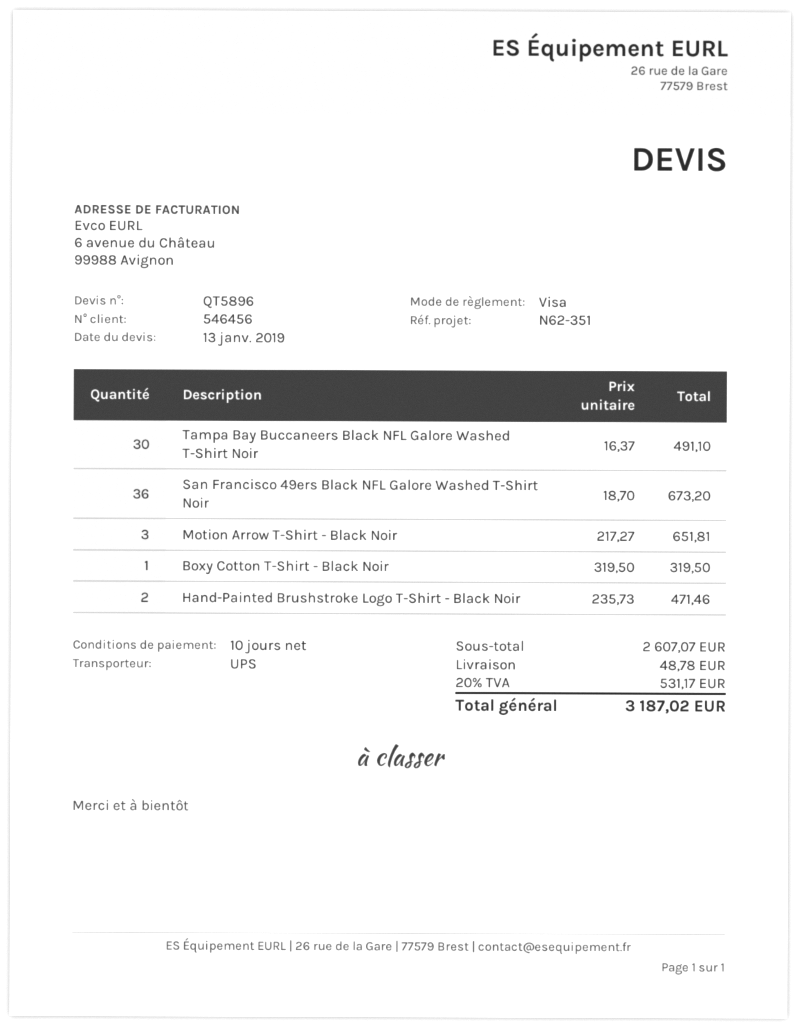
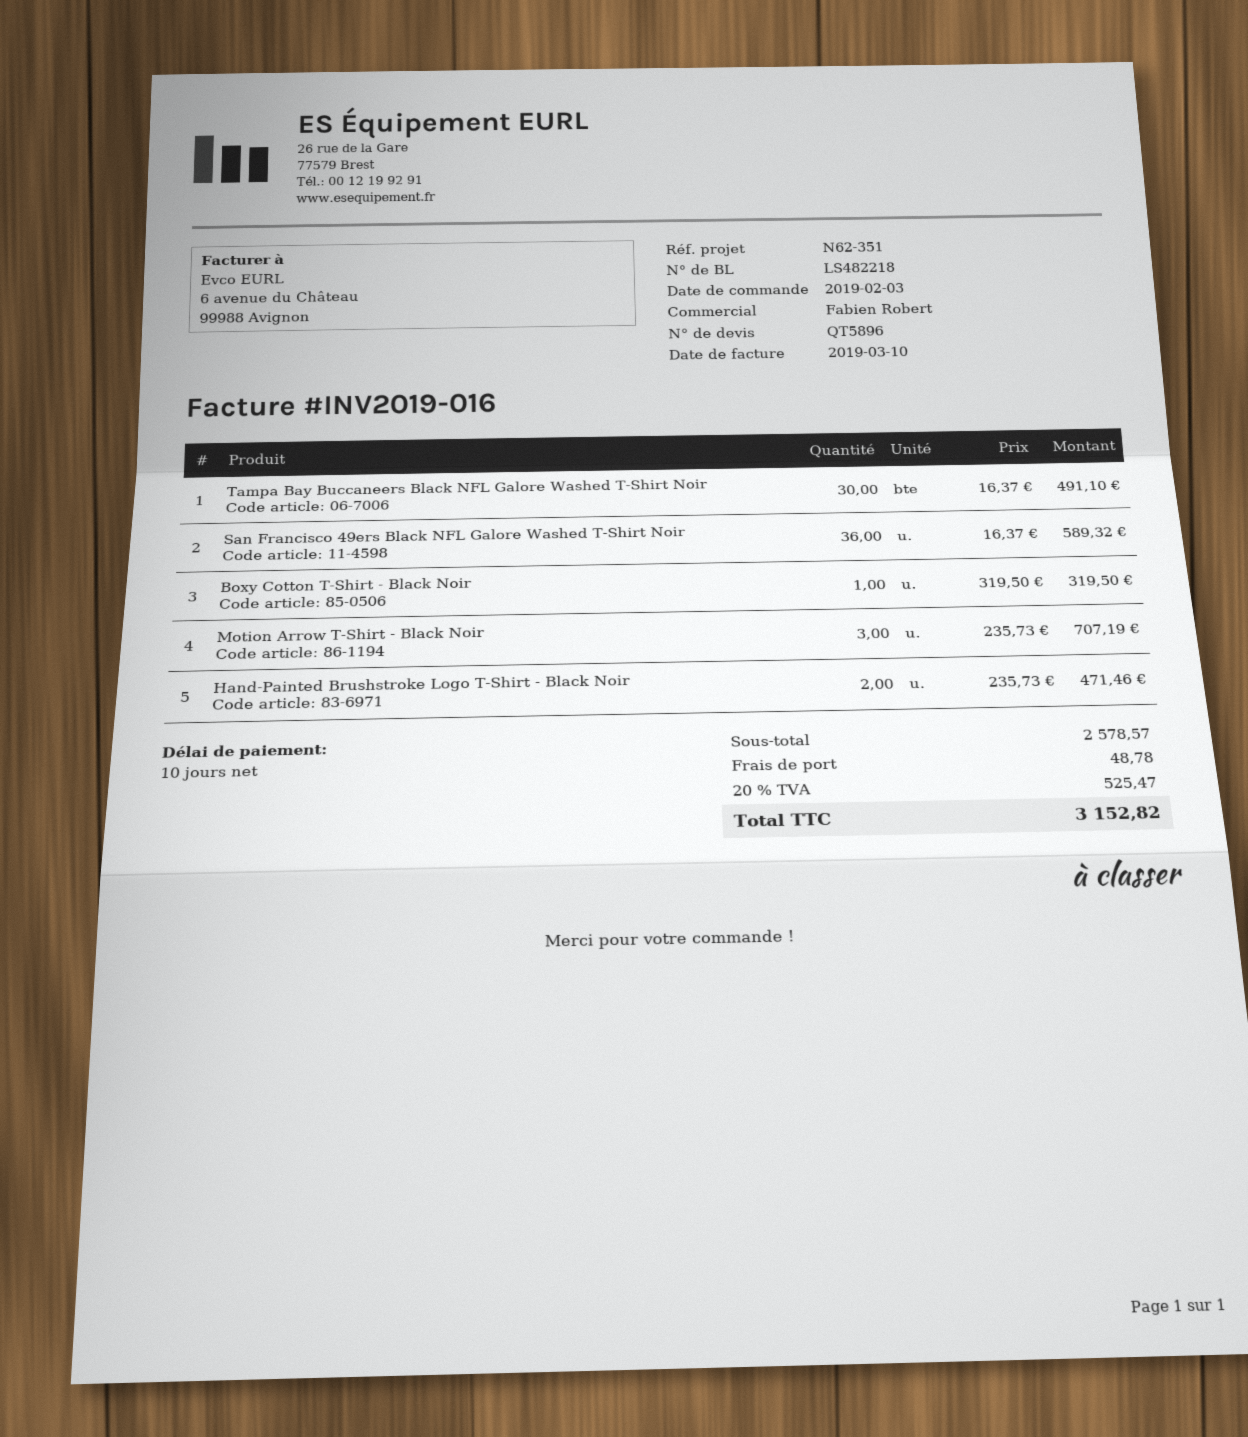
San Francisco 49ers Black NFL Galore Washed T-Shirt Noir: 36 x 18.70 = 673.20 -> 36 x 16.37 = 589.32
Motion Arrow T-Shirt - Black Noir: 3 x 217.27 = 651.81 -> 3 x 235.73 = 707.19
subtotal: 2607.07 -> 2578.57
tax: 20% = 531.17 -> 20% = 525.47
total: 3187.02 -> 3152.82

